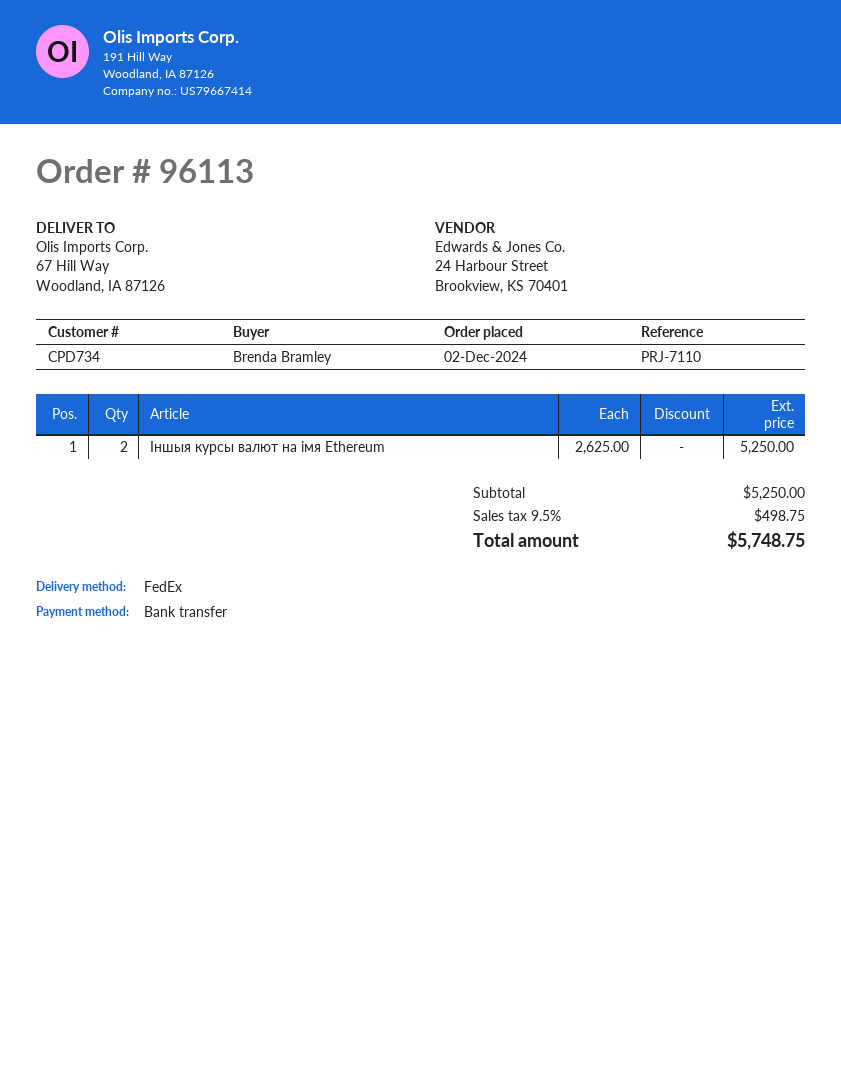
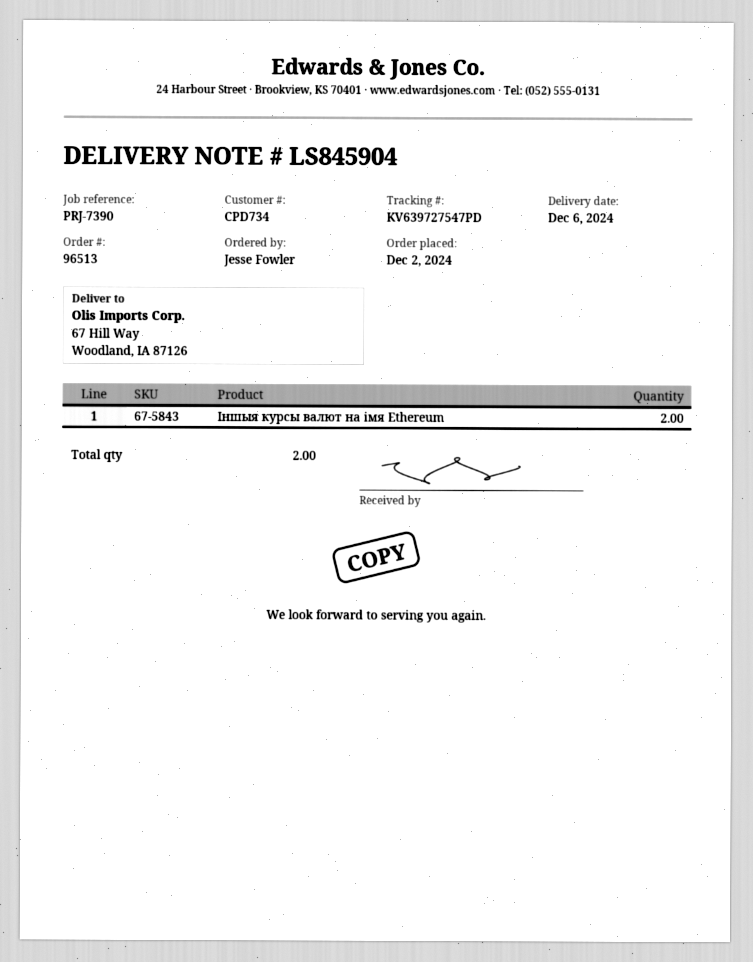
order number: 96113 -> 96513
reference: PRJ-7110 -> PRJ-7390
ordered by: Brenda Bramley -> Jesse Fowler

